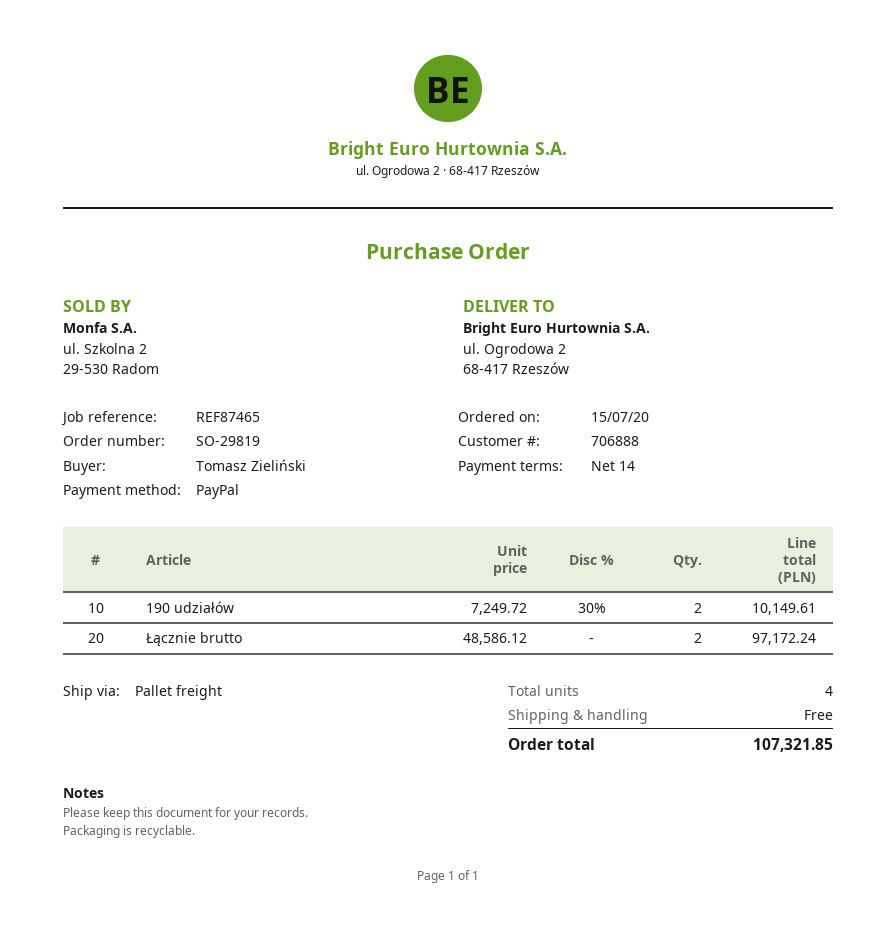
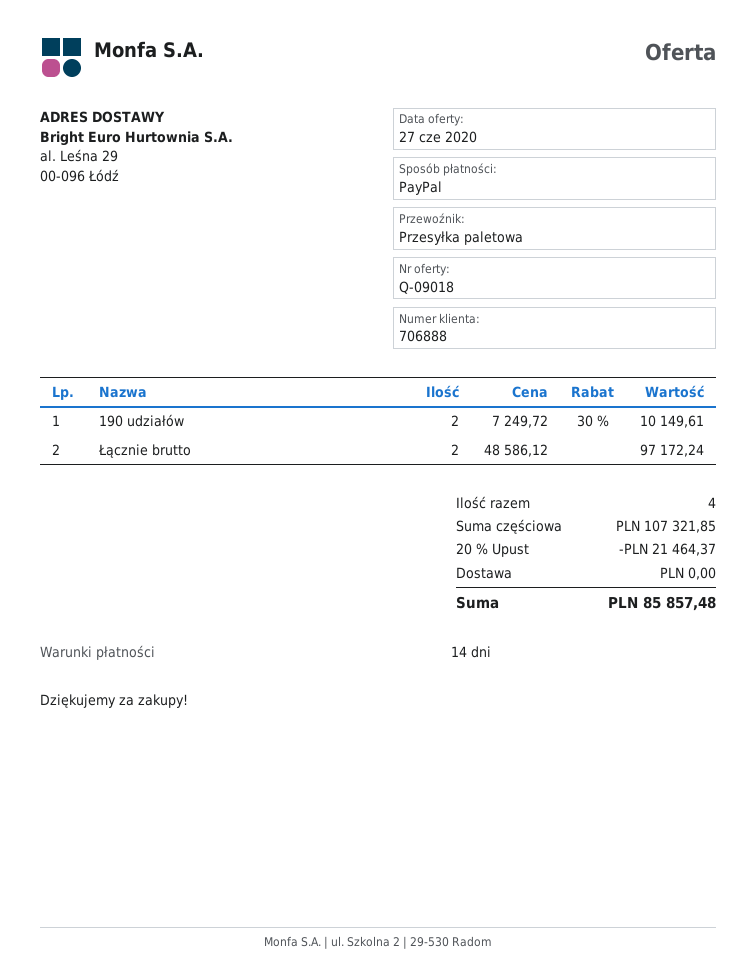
ship to: ul. Ogrodowa 2, 68-417 Rzeszów -> al. Leśna 29, 00-096 Łódź
discount: none -> 20% = 21464.37
total: 107321.85 -> 85857.48

